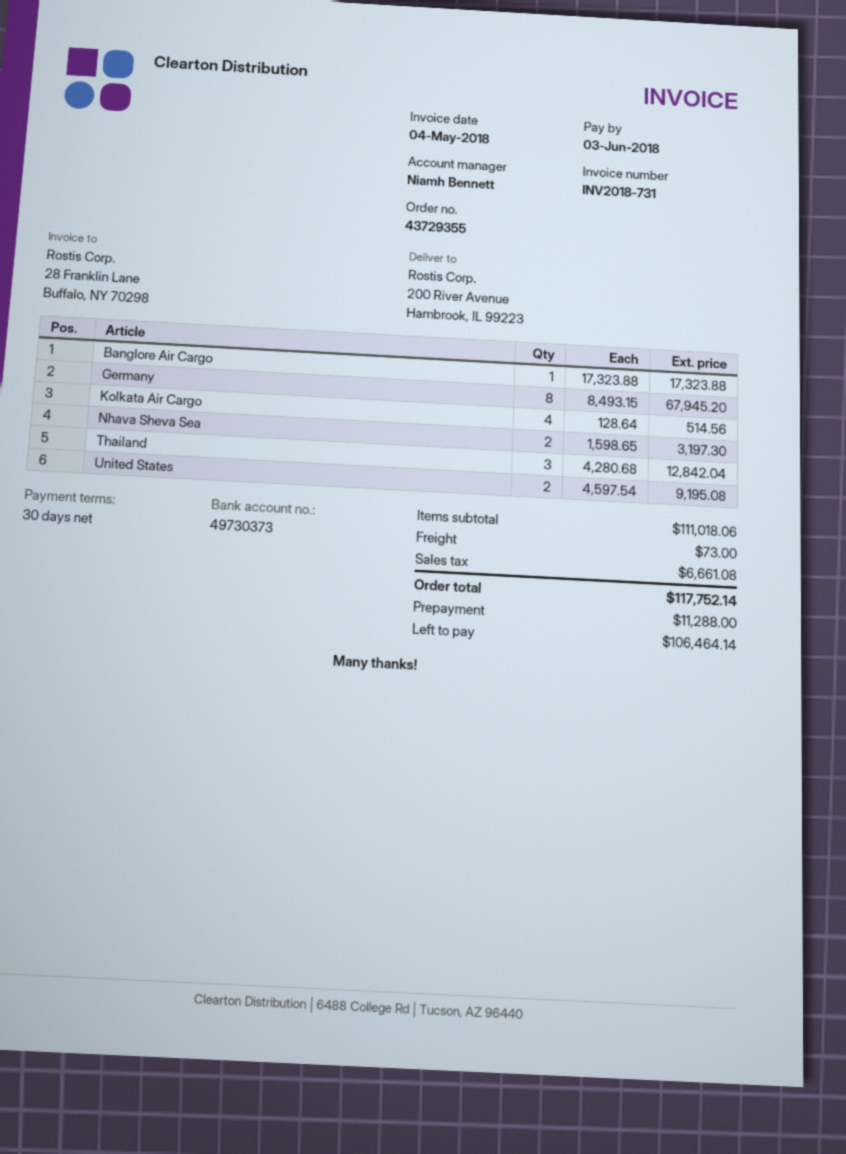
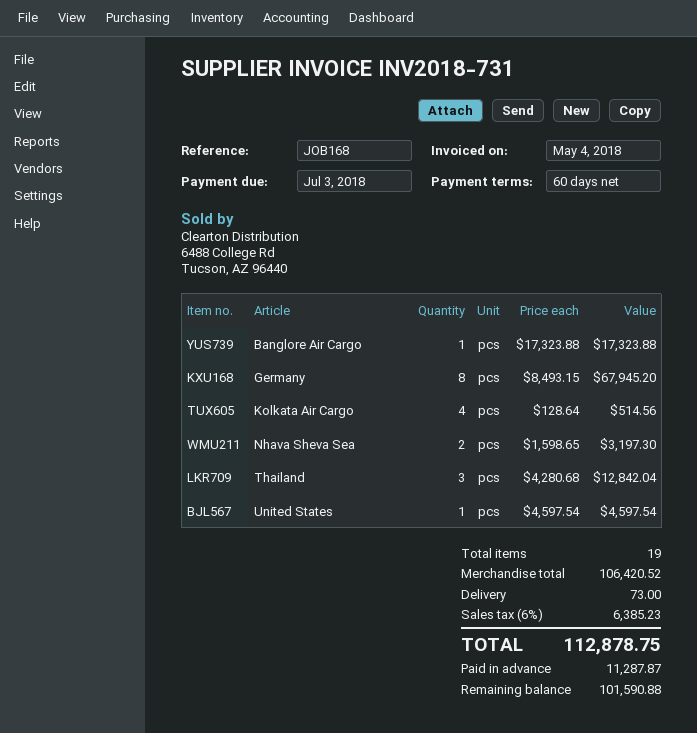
payment terms: 30 days -> 60 days
due date: 2018-06-03 -> 2018-07-03
United States: 2 x 4597.54 = 9195.08 -> 1 x 4597.54 = 4597.54
subtotal: 111018.06 -> 106420.52
tax: 6661.08 -> 6385.23
total: 117752.14 -> 112878.75
deposit: 11288.00 -> 11287.87
balance: 106464.14 -> 101590.88

